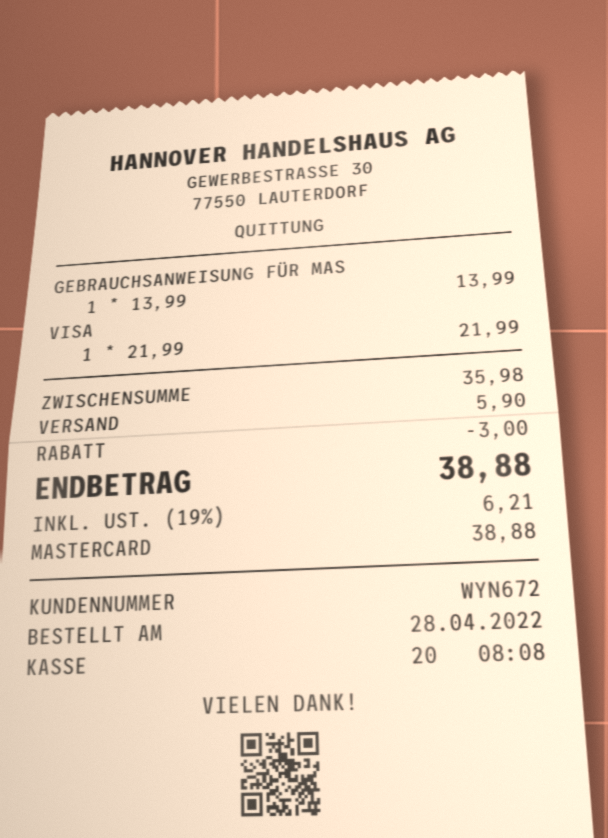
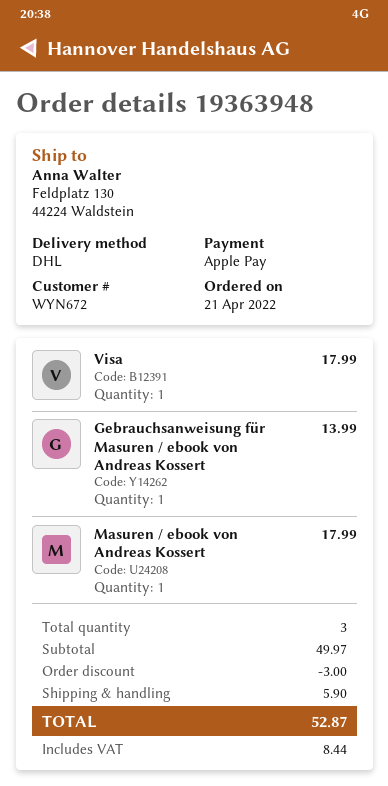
order date: 2022-04-28 -> 2022-04-21
payment method: Mastercard -> Apple Pay
VISA: 1 for 21.99 -> 1 for 17.99
Masuren / ebook von Andreas Kossert: none -> 1 for 17.99
subtotal: 35.98 -> 49.97
tax: 6.21 -> 8.44
total: 38.88 -> 52.87

